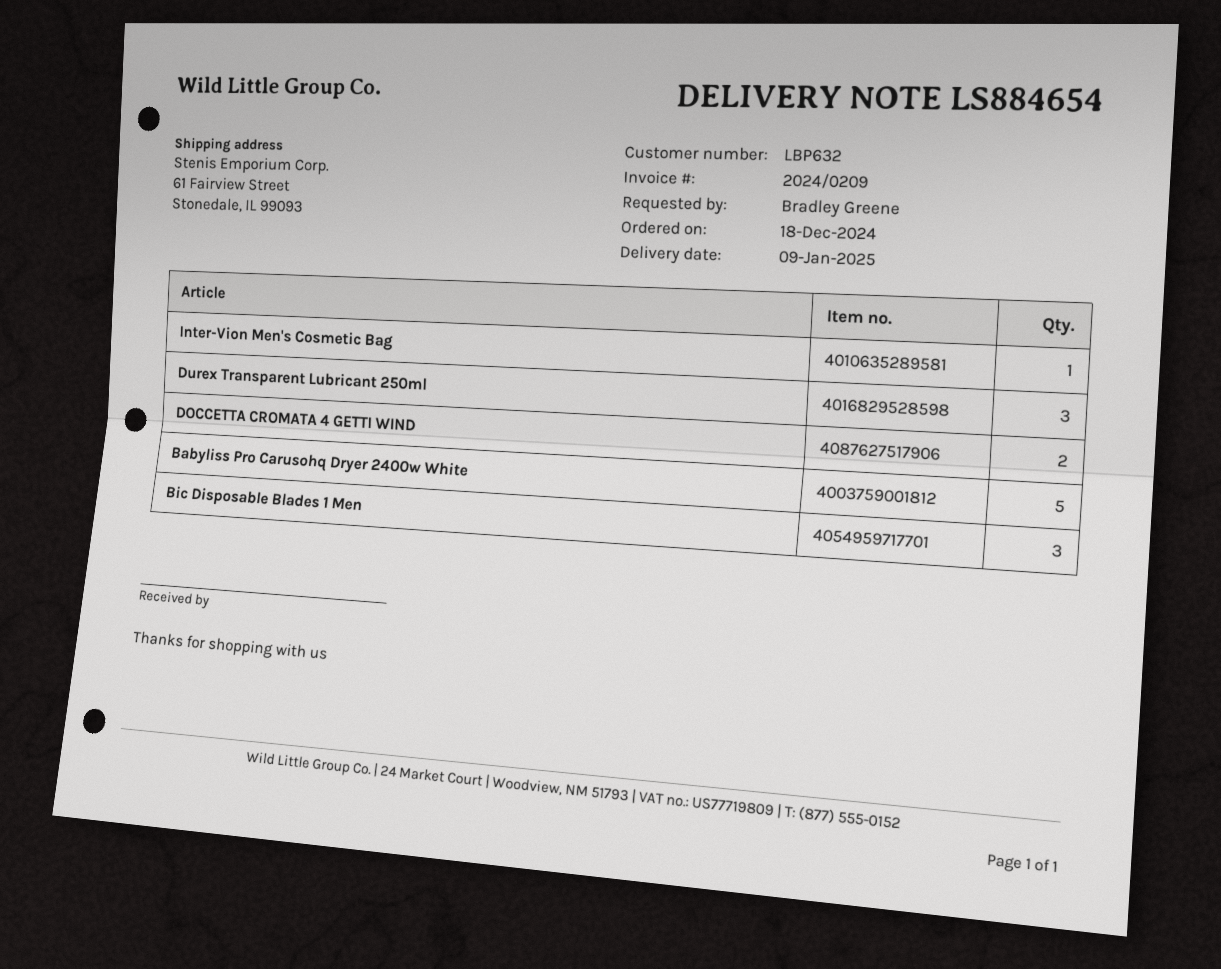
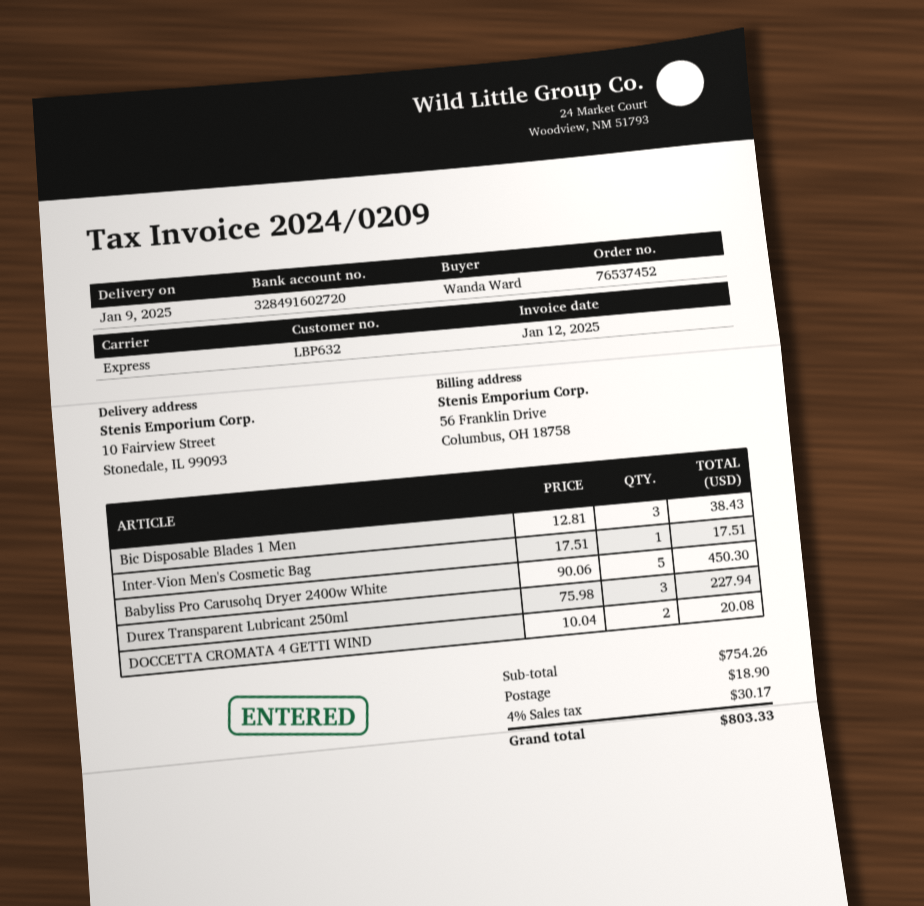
ordered by: Bradley Greene -> Wanda Ward
ship to: 61 Fairview Street, Stonedale, IL 99093 -> 10 Fairview Street, Stonedale, IL 99093

